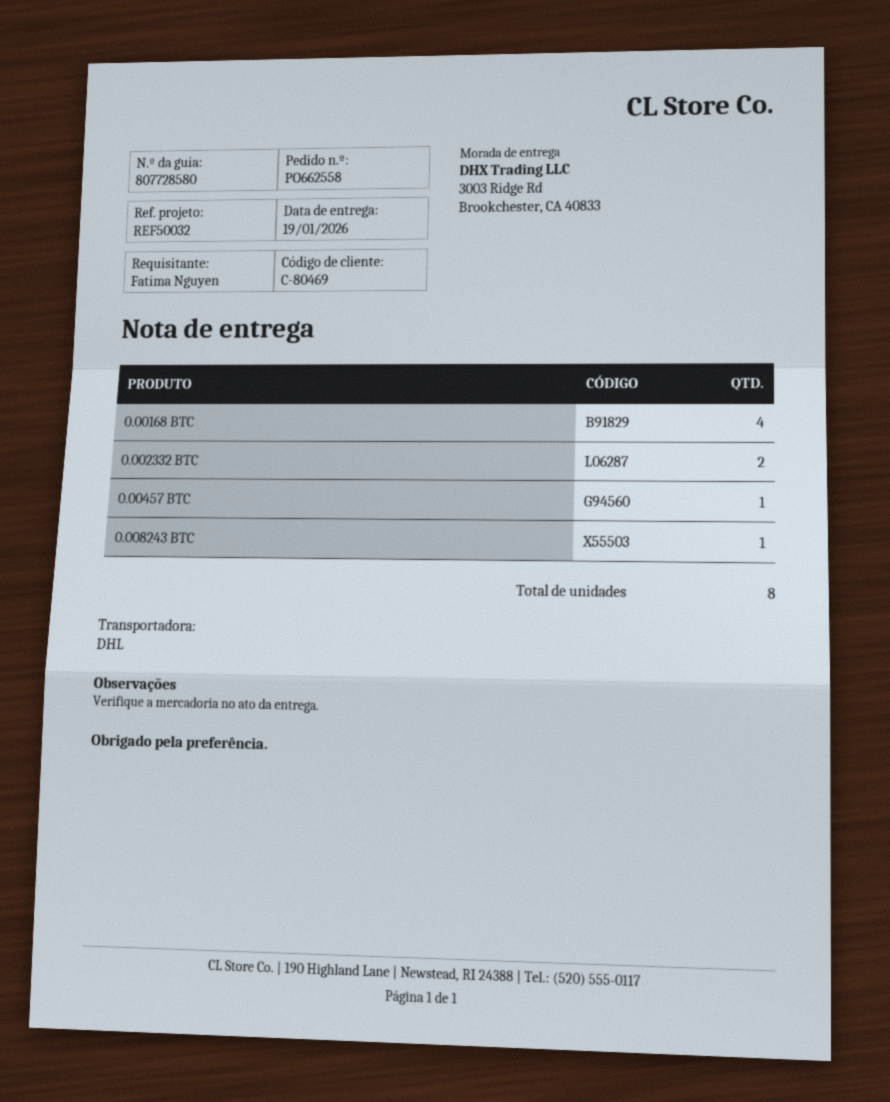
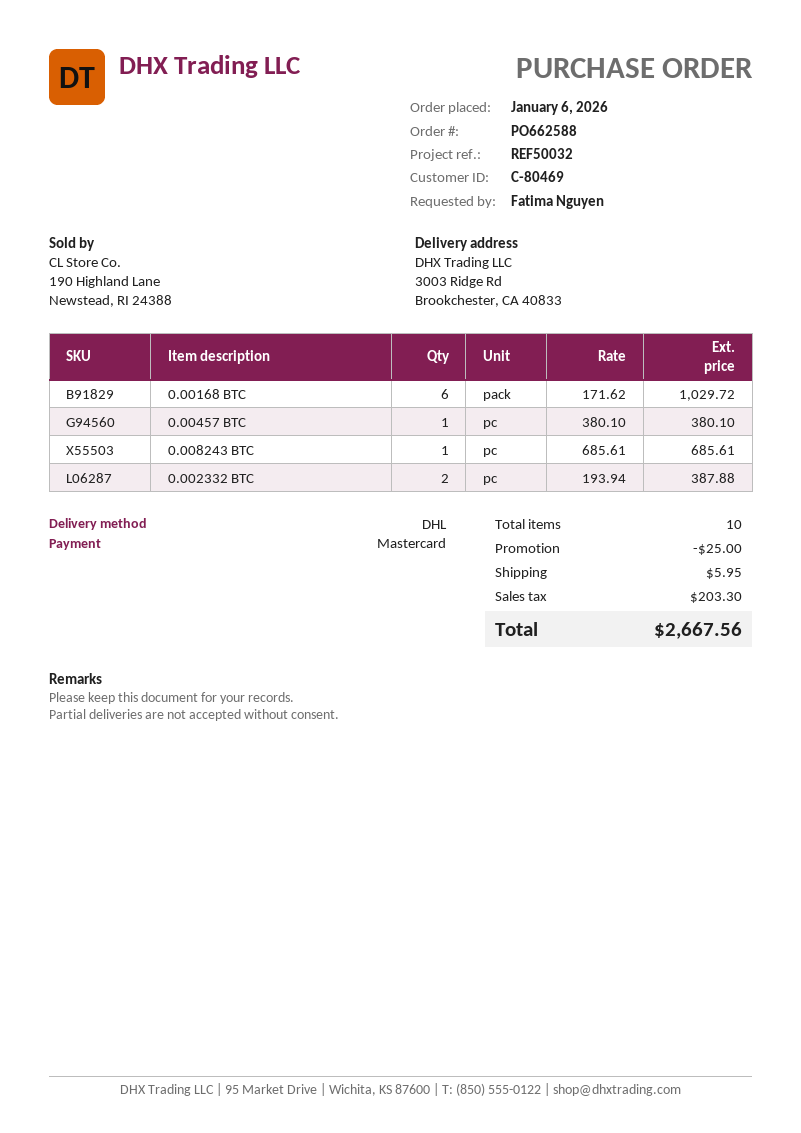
order number: PO662558 -> PO662588
0.00168 BTC: 4 -> 6
total quantity: 8 -> 10

